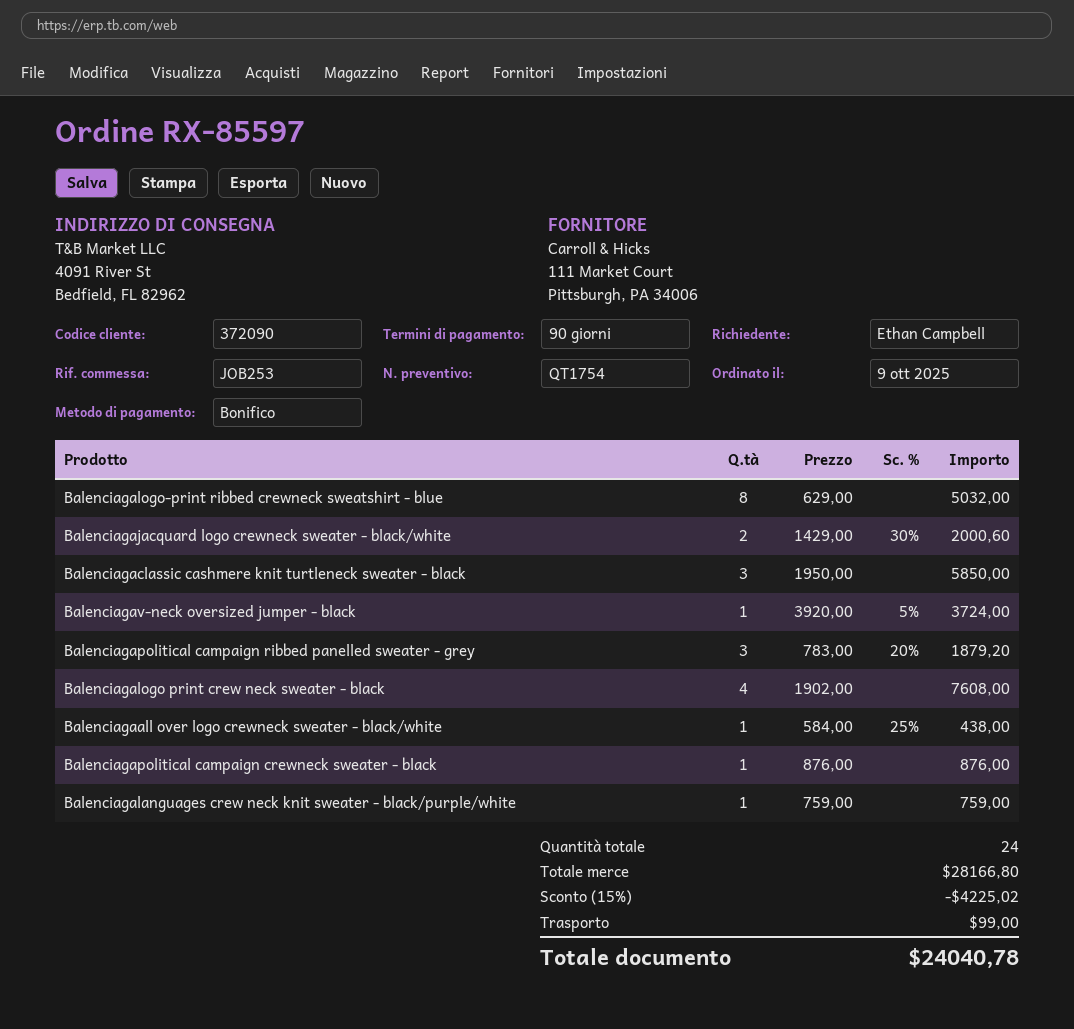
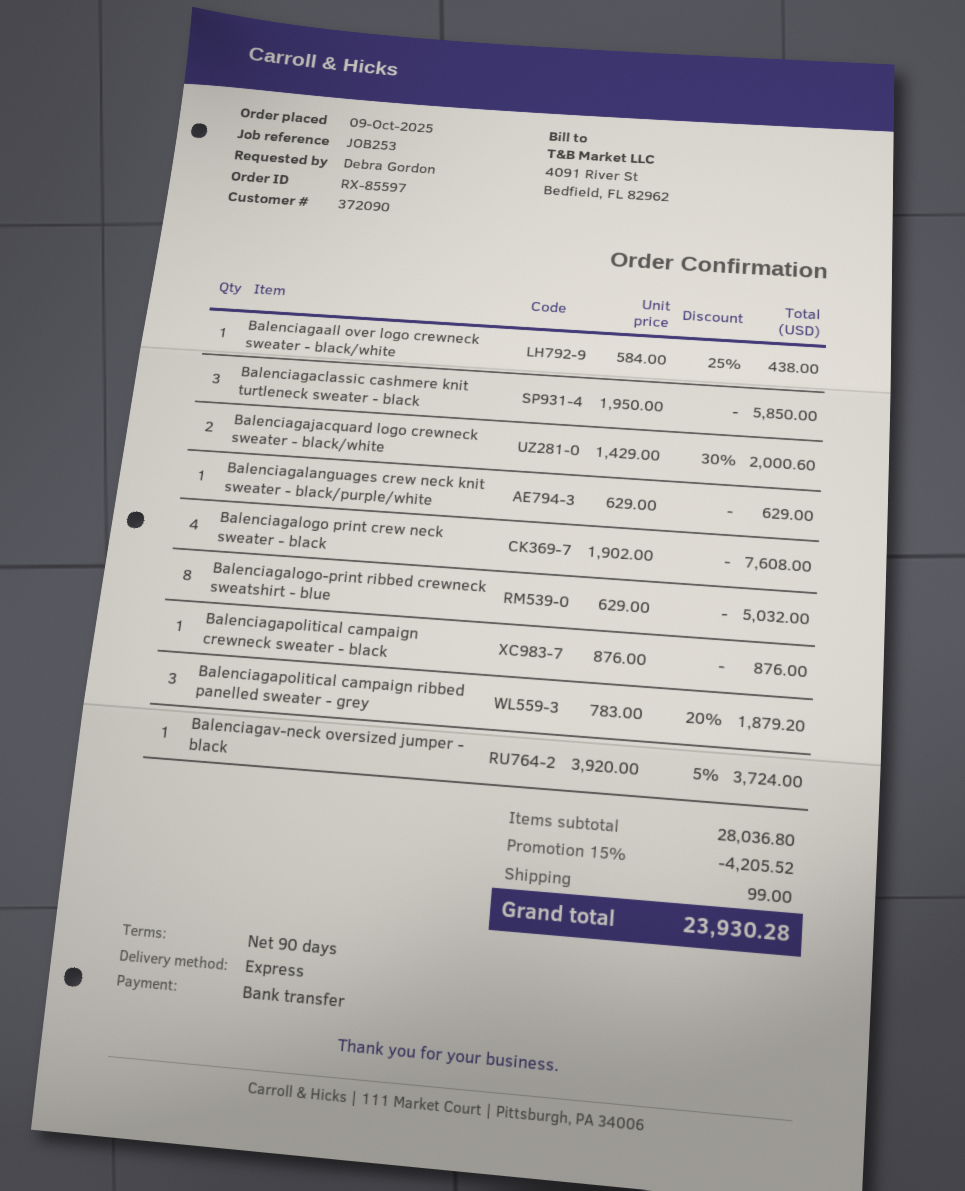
ordered by: Ethan Campbell -> Debra Gordon
Balenciagalanguages crew neck knit sweater - black/purple/white: 1 x 759.00 = 759.00 -> 1 x 629.00 = 629.00
subtotal: 28166.80 -> 28036.80
discount: 15% = 4225.02 -> 15% = 4205.52
total: 24040.78 -> 23930.28

